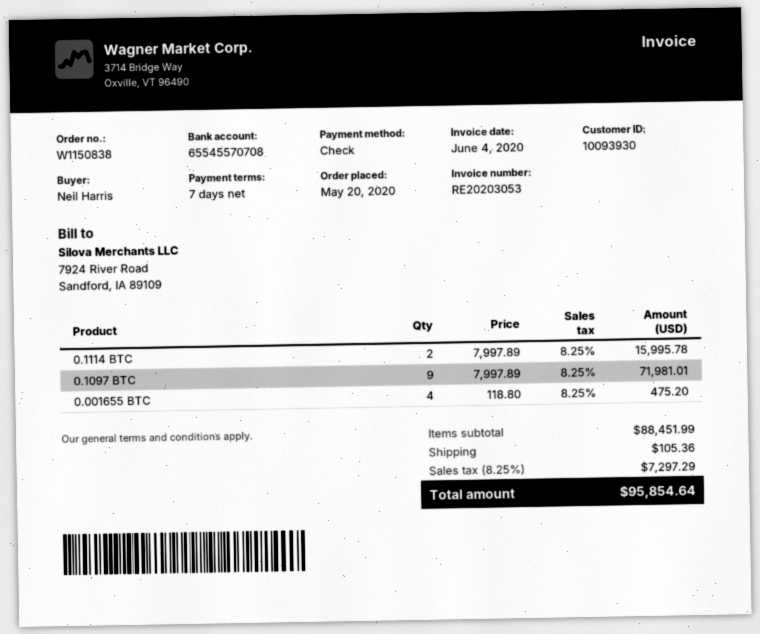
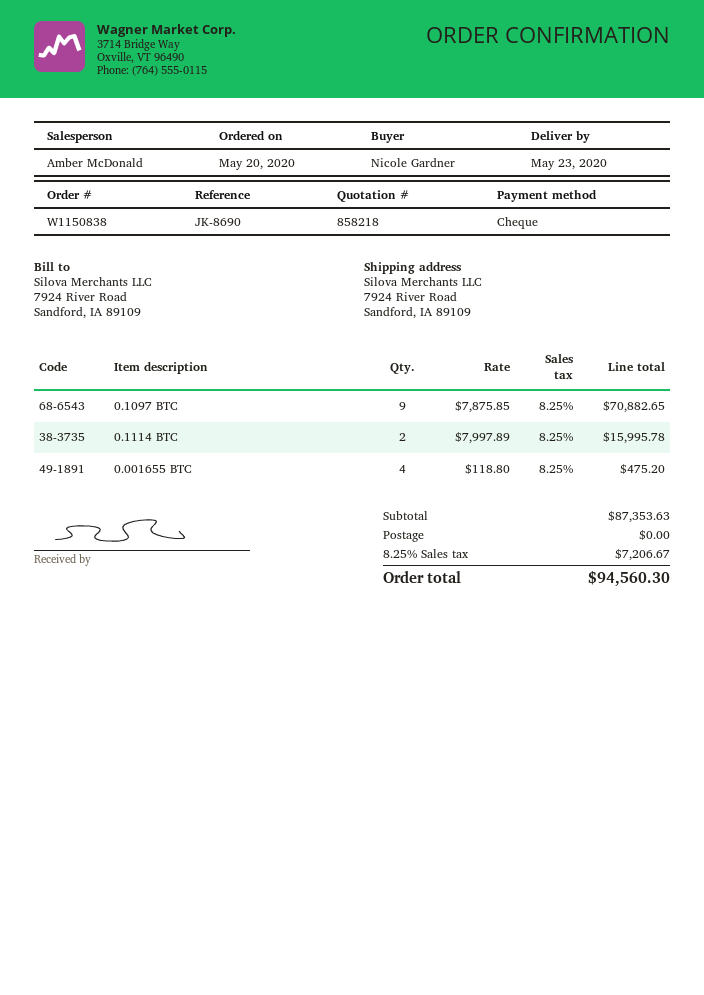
ordered by: Neil Harris -> Nicole Gardner
0.1097 BTC: 9 x 7997.89 = 71981.01 -> 9 x 7875.85 = 70882.65
subtotal: 88451.99 -> 87353.63
shipping: 105.36 -> 0.00
tax: 8.25% = 7297.29 -> 8.25% = 7206.67
total: 95854.64 -> 94560.30

